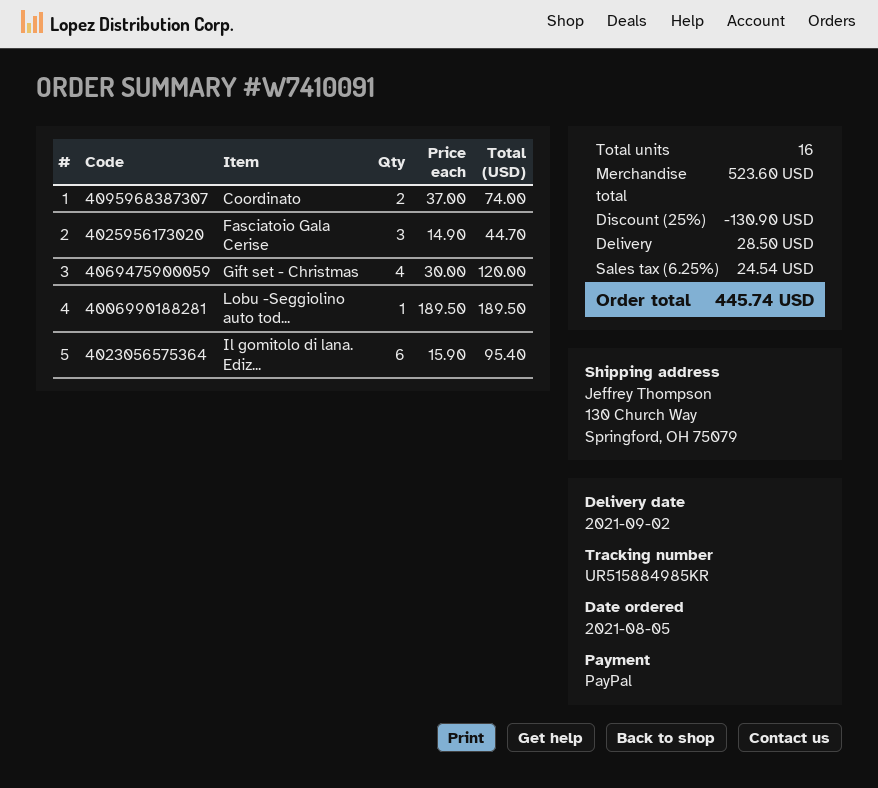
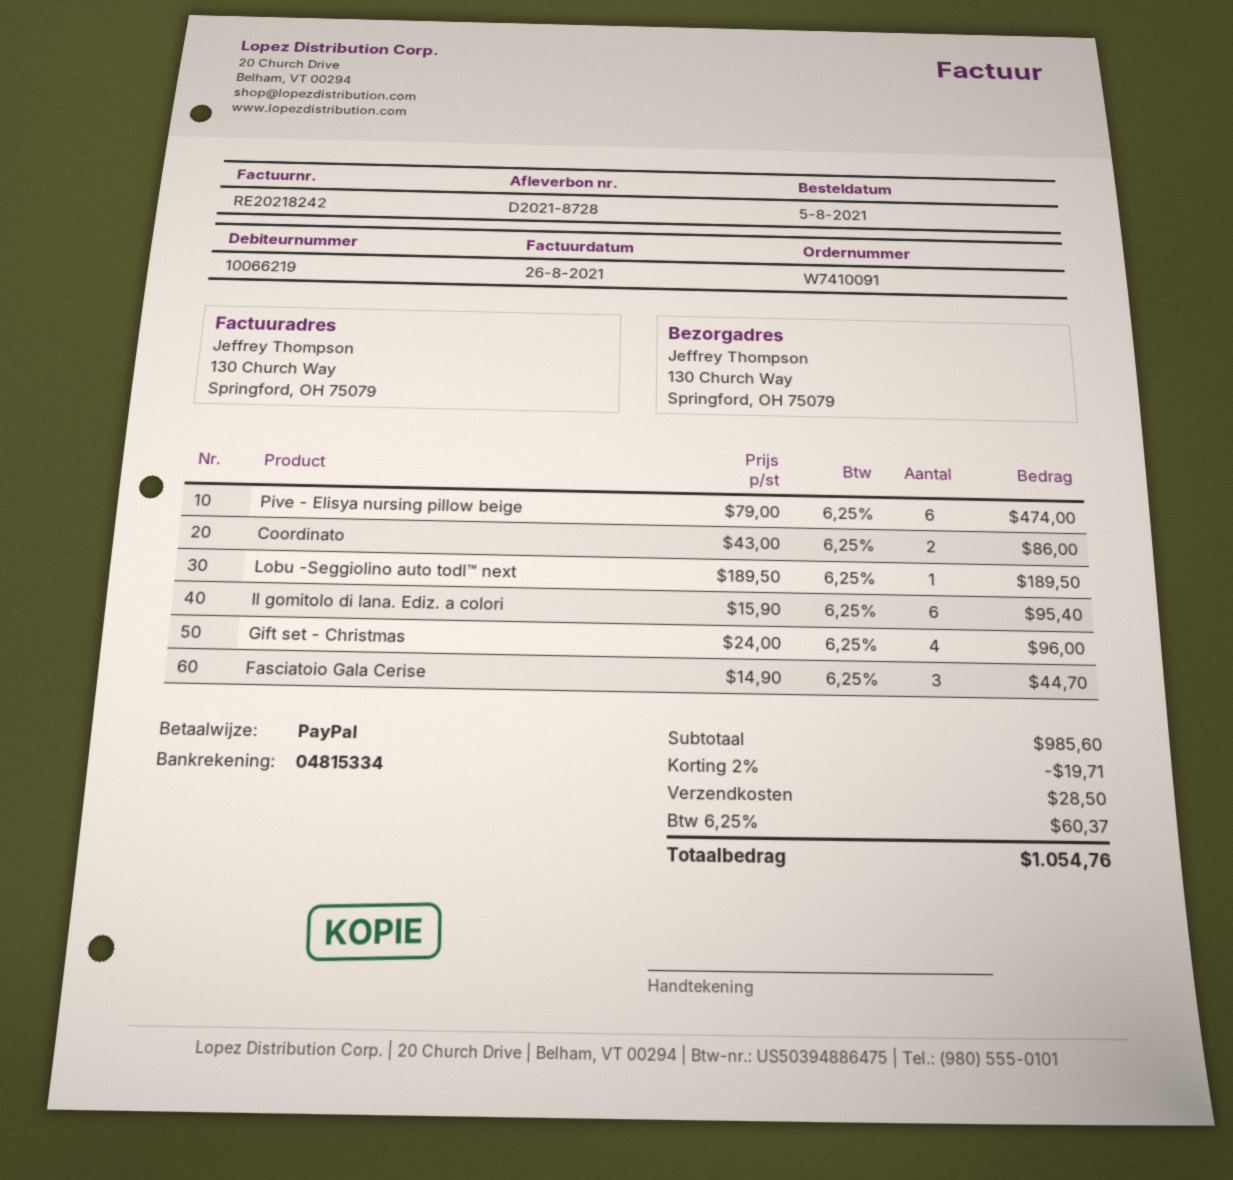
Coordinato: 2 x 37.00 = 74.00 -> 2 x 43.00 = 86.00
Gift set - Christmas: 4 x 30.00 = 120.00 -> 4 x 24.00 = 96.00
Pive - Elisya nursing pillow beige: none -> 6 x 79.00 = 474.00
subtotal: 523.60 -> 985.60
discount: 25% = 130.90 -> 2% = 19.71
tax: 6.25% = 24.54 -> 6.25% = 60.37
total: 445.74 -> 1054.76

